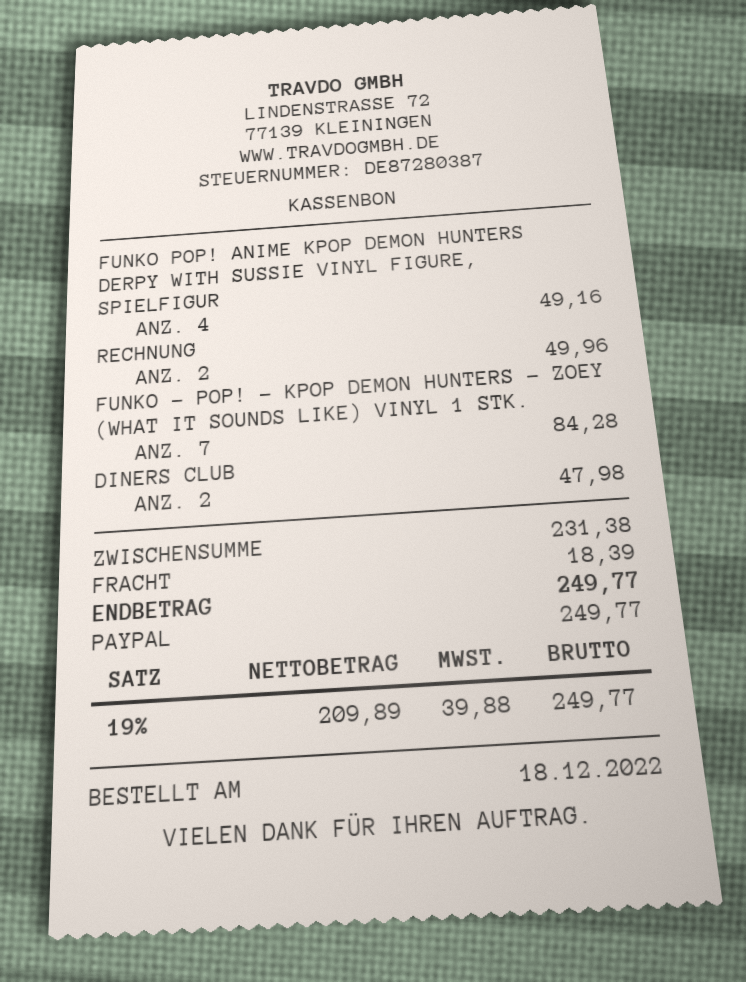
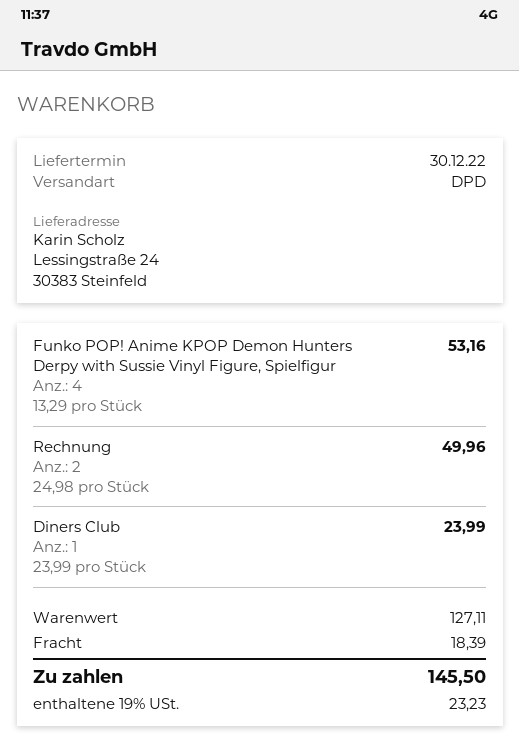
FUNKO POP! ANIME KPOP DEMON HUNTERS DERPY WITH SUSSIE VINYL FIGURE, SPIELFIGUR: 4 for 49.16 -> 4 for 53.16
FUNKO - POP! - KPOP DEMON HUNTERS - ZOEY (WHAT IT SOUNDS LIKE) VINYL 1 STK.: 7 for 84.28 -> none
DINERS CLUB: 2 for 47.98 -> 1 for 23.99
subtotal: 231.38 -> 127.11
tax: 19% = 39.88 -> 19% = 23.23
total: 249.77 -> 145.50

